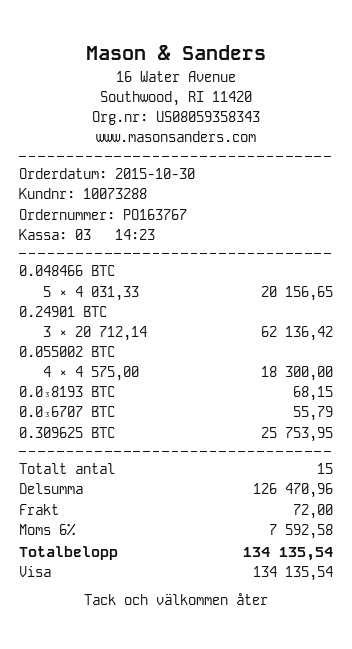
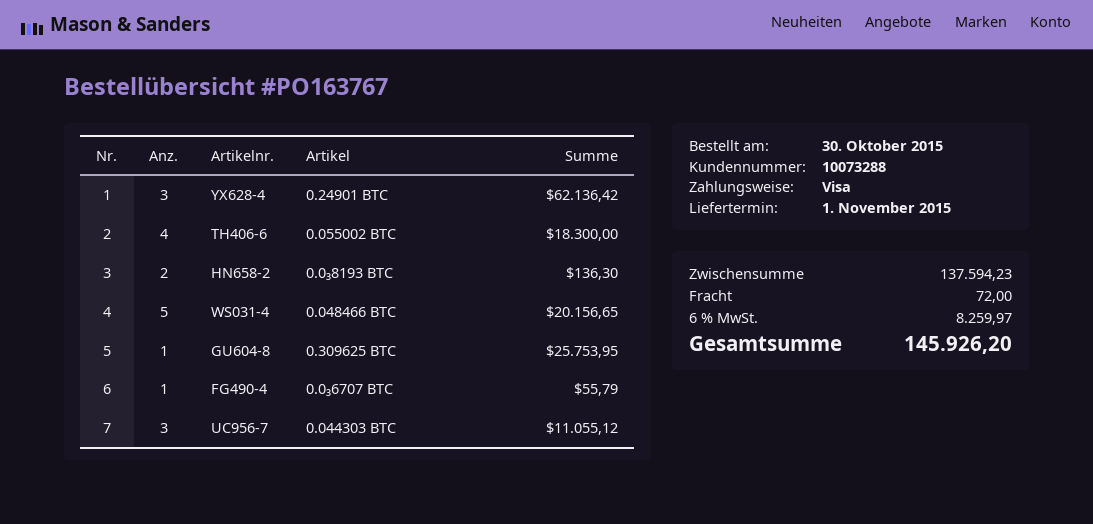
0.0₃8193 BTC: 1 for 68.15 -> 2 for 136.30
0.044303 BTC: none -> 3 for 11055.12
subtotal: 126470.96 -> 137594.23
tax: 6% = 7592.58 -> 6% = 8259.97
total: 134135.54 -> 145926.20

